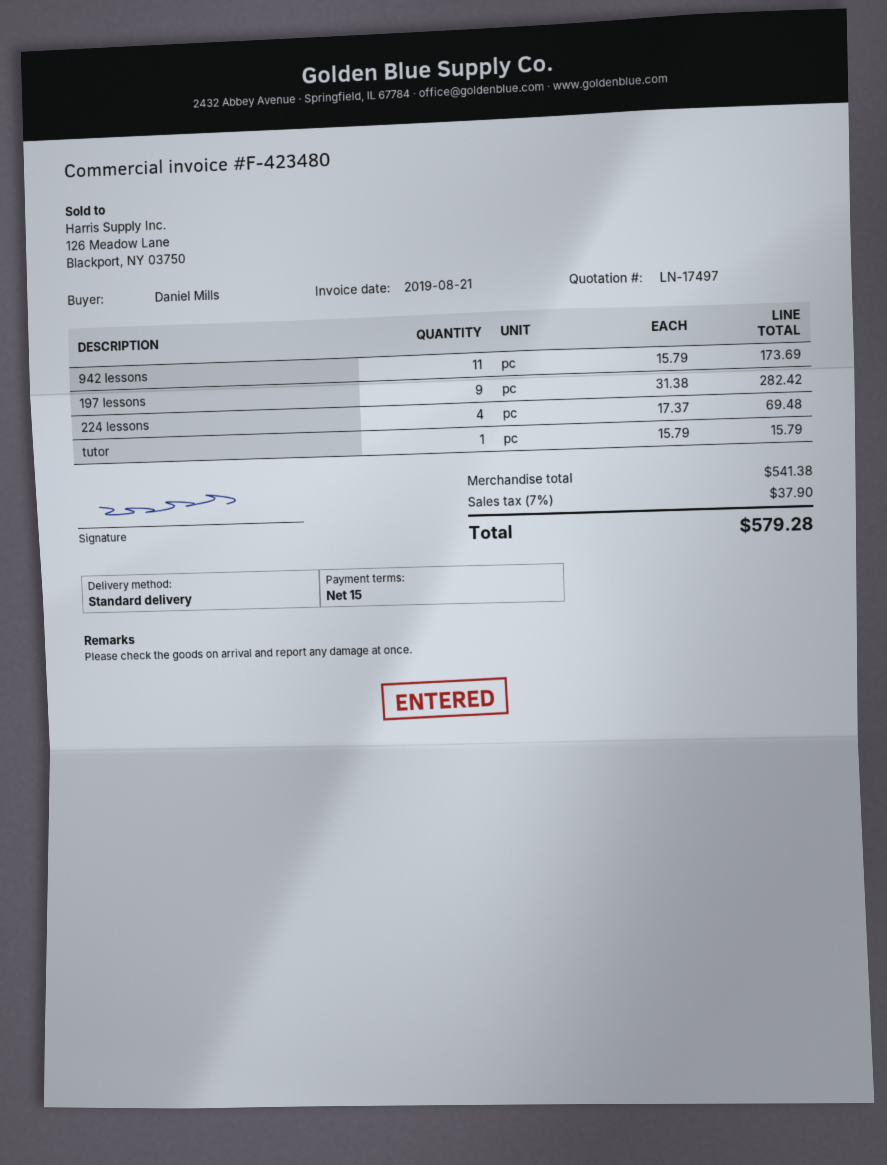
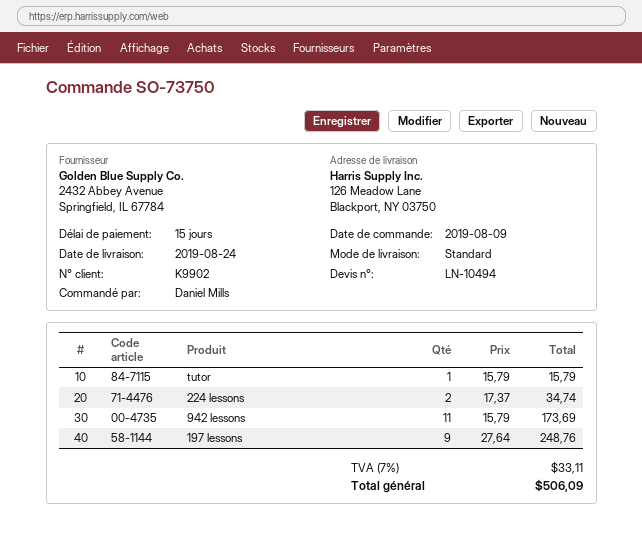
quote number: LN-17497 -> LN-10494
197 lessons: 9 x 31.38 = 282.42 -> 9 x 27.64 = 248.76
224 lessons: 4 x 17.37 = 69.48 -> 2 x 17.37 = 34.74
tax: 7% = 37.90 -> 7% = 33.11
total: 579.28 -> 506.09

